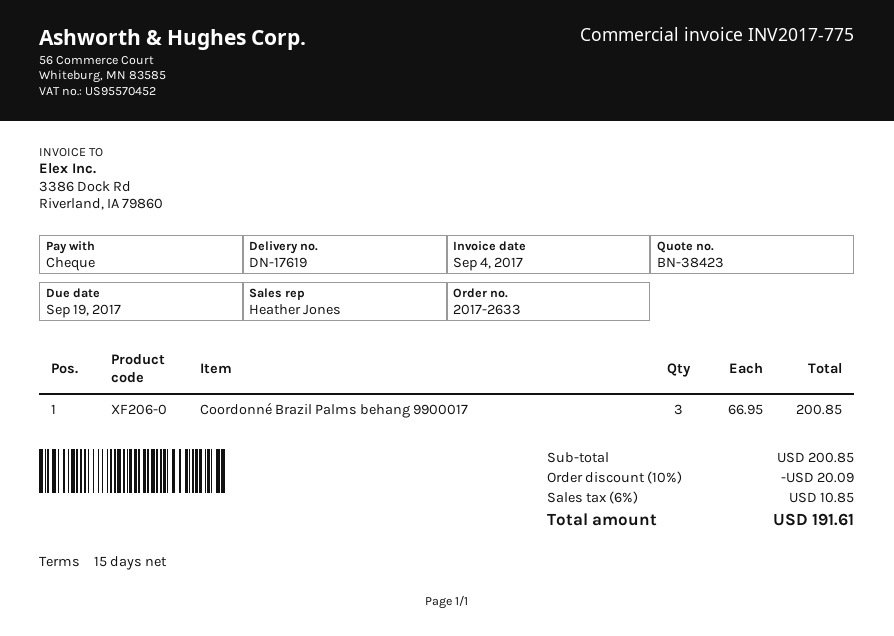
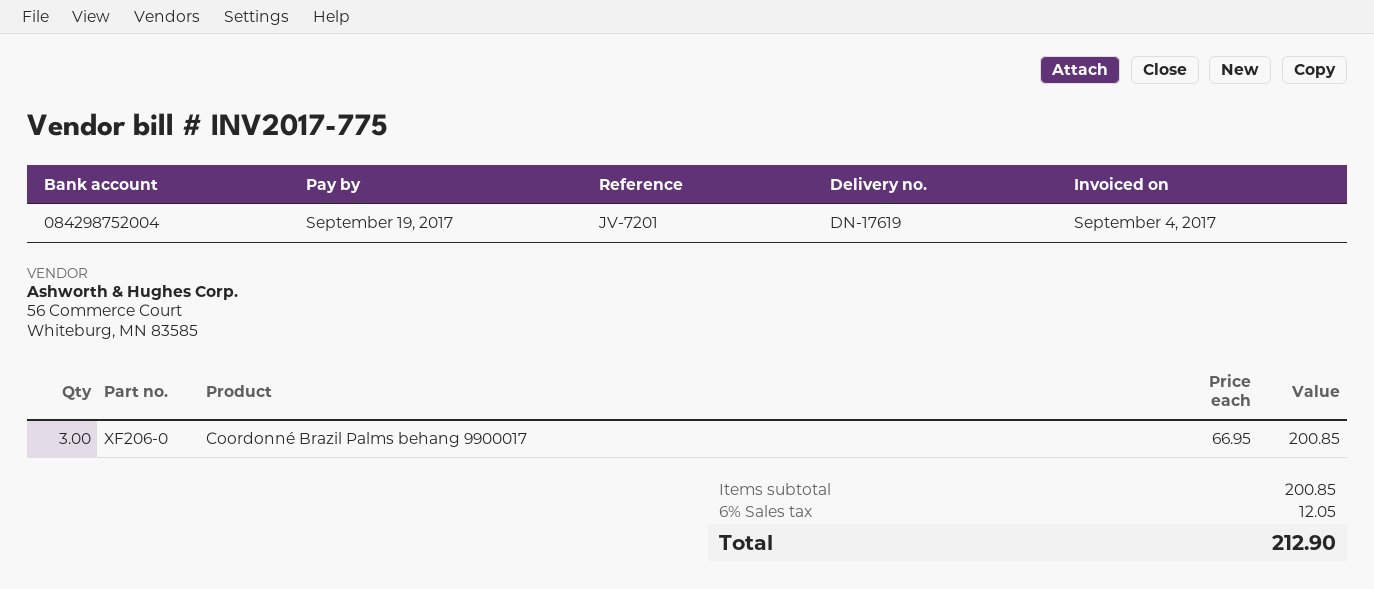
discount: 10% = 20.09 -> none
tax: 6% = 10.85 -> 6% = 12.05
total: 191.61 -> 212.90

